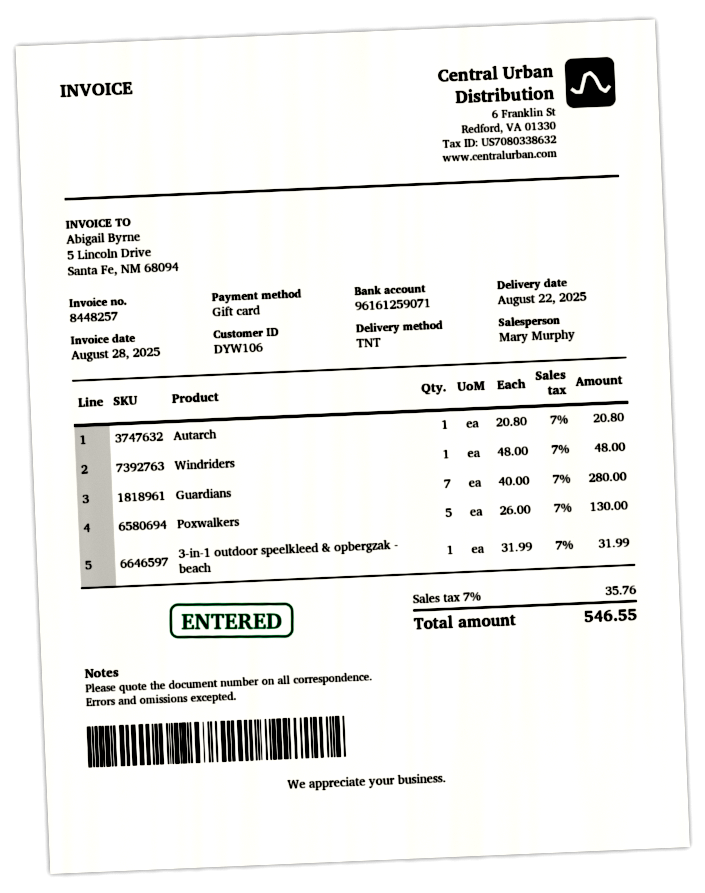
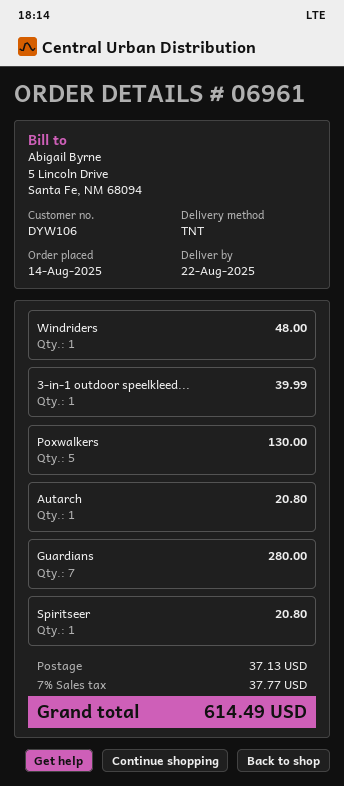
3-in-1 outdoor speelkleed & opbergzak - beach: 1 for 31.99 -> 1 for 39.99
Spiritseer: none -> 1 for 20.80
shipping: none -> 37.13
tax: 7% = 35.76 -> 7% = 37.77
total: 546.55 -> 614.49

